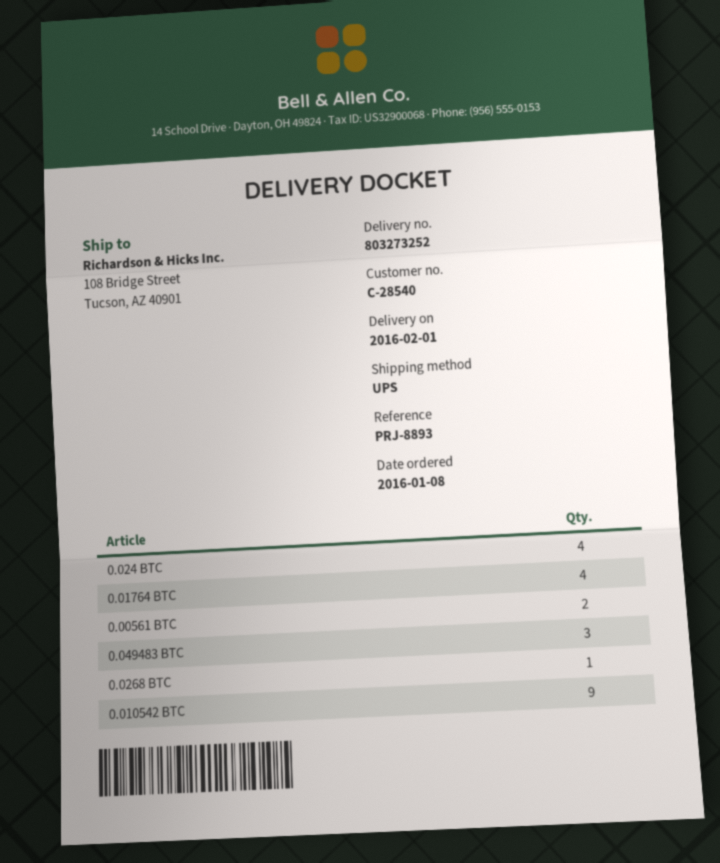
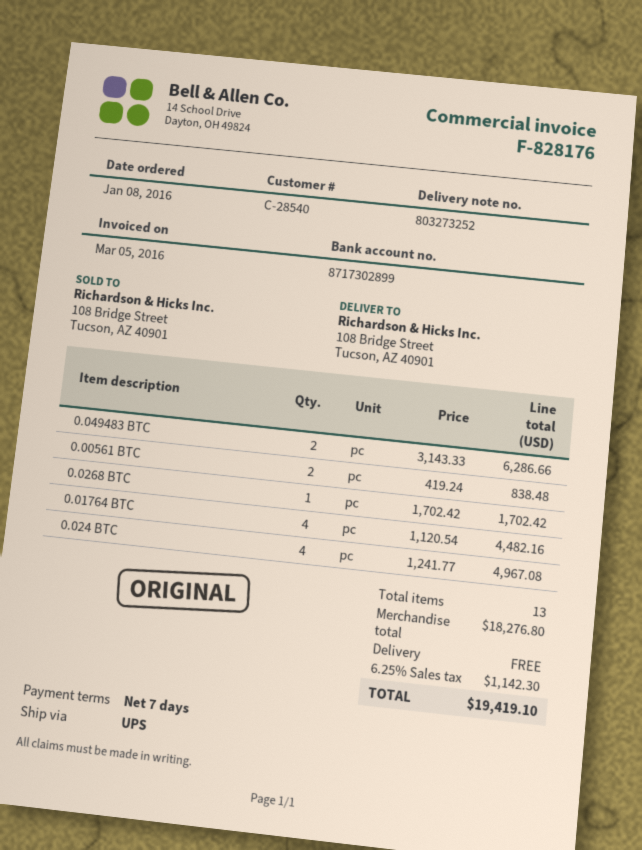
0.049483 BTC: 3 -> 2
0.010542 BTC: 9 -> none

